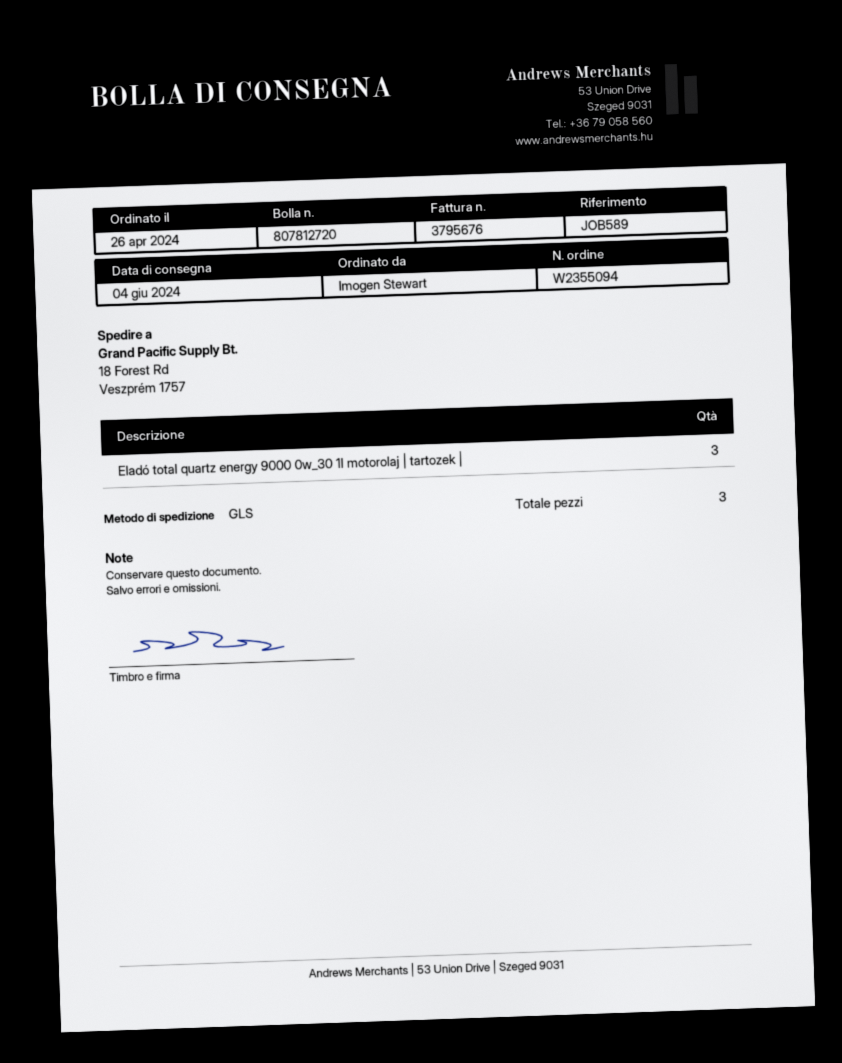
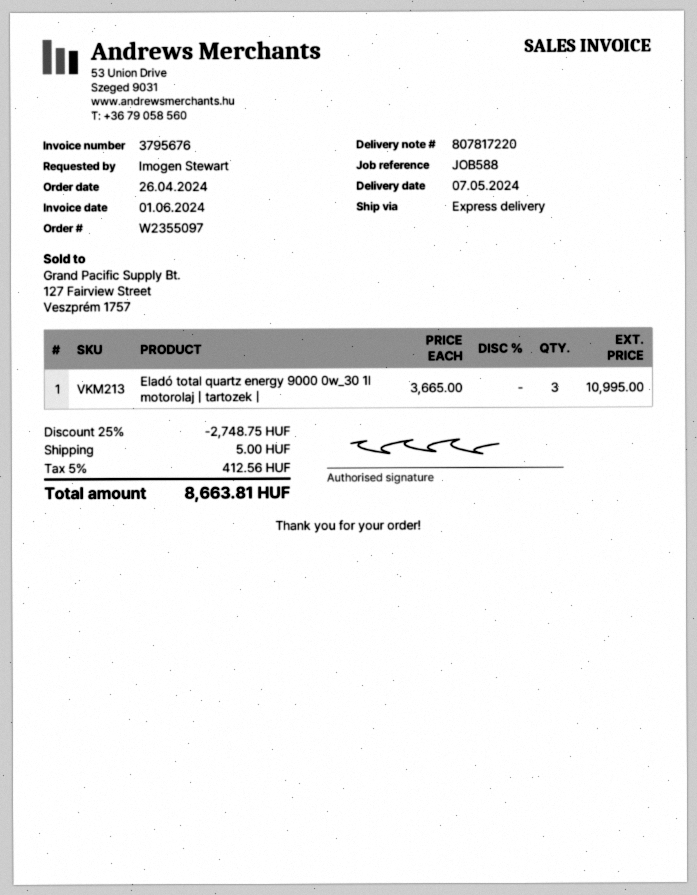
order number: W2355094 -> W2355097
delivery note number: 807812720 -> 807817220
delivery date: 2024-06-04 -> 2024-05-07
reference: JOB589 -> JOB588
shipping method: GLS -> express

